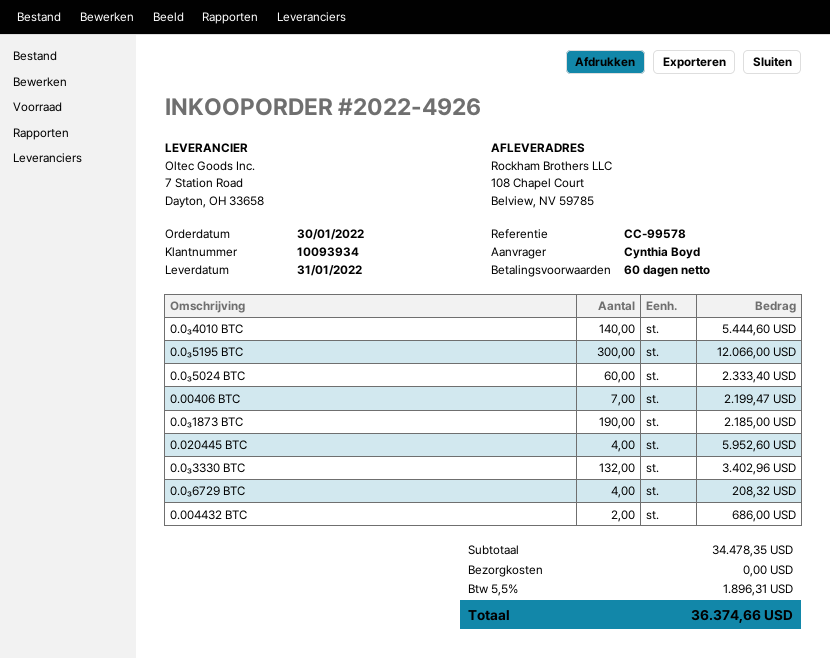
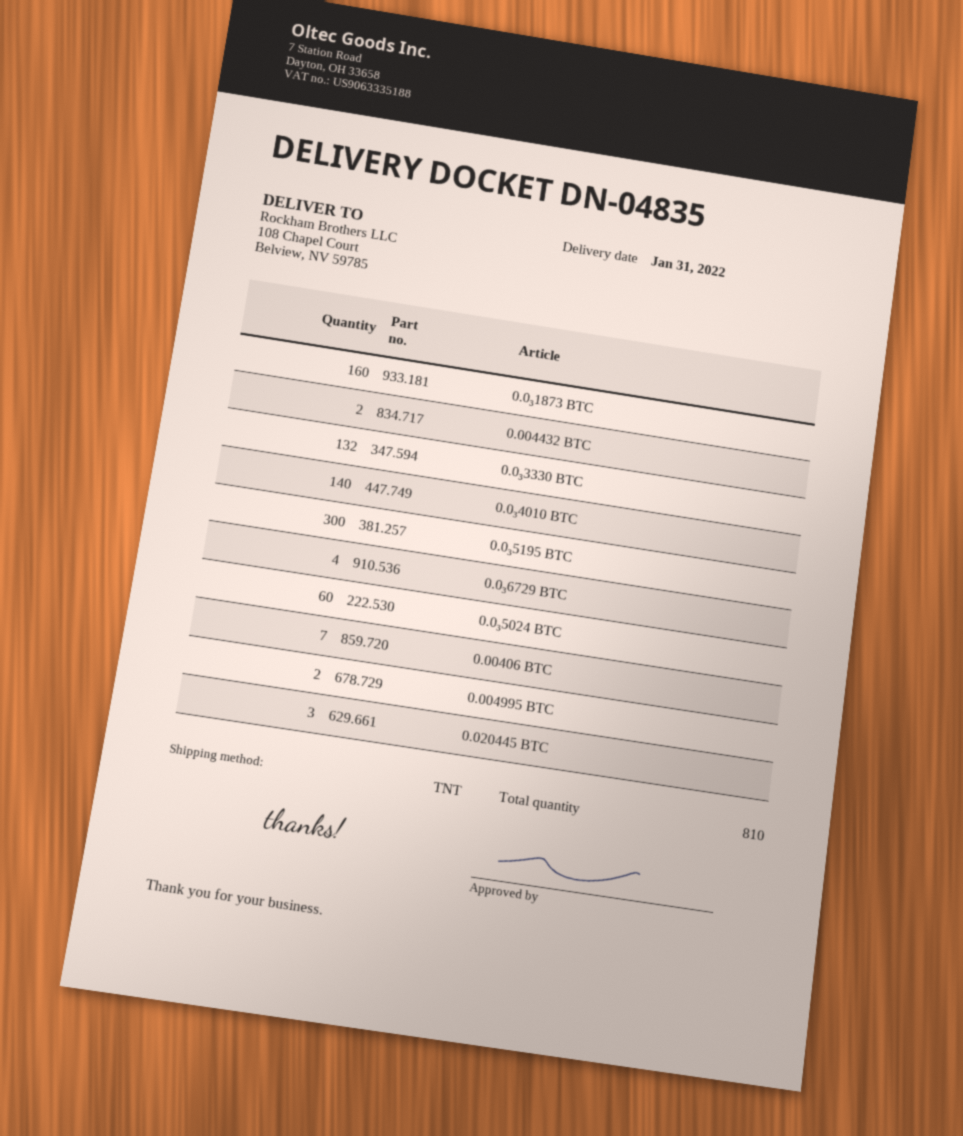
0.0₃1873 BTC: 190 -> 160
0.020445 BTC: 4 -> 3
0.004995 BTC: none -> 2

